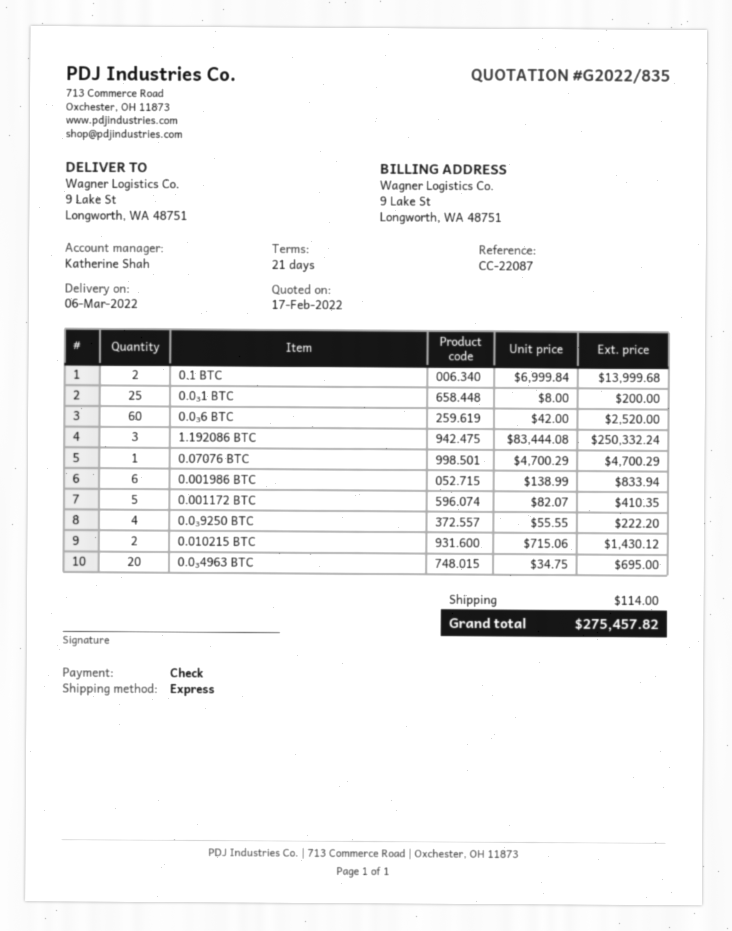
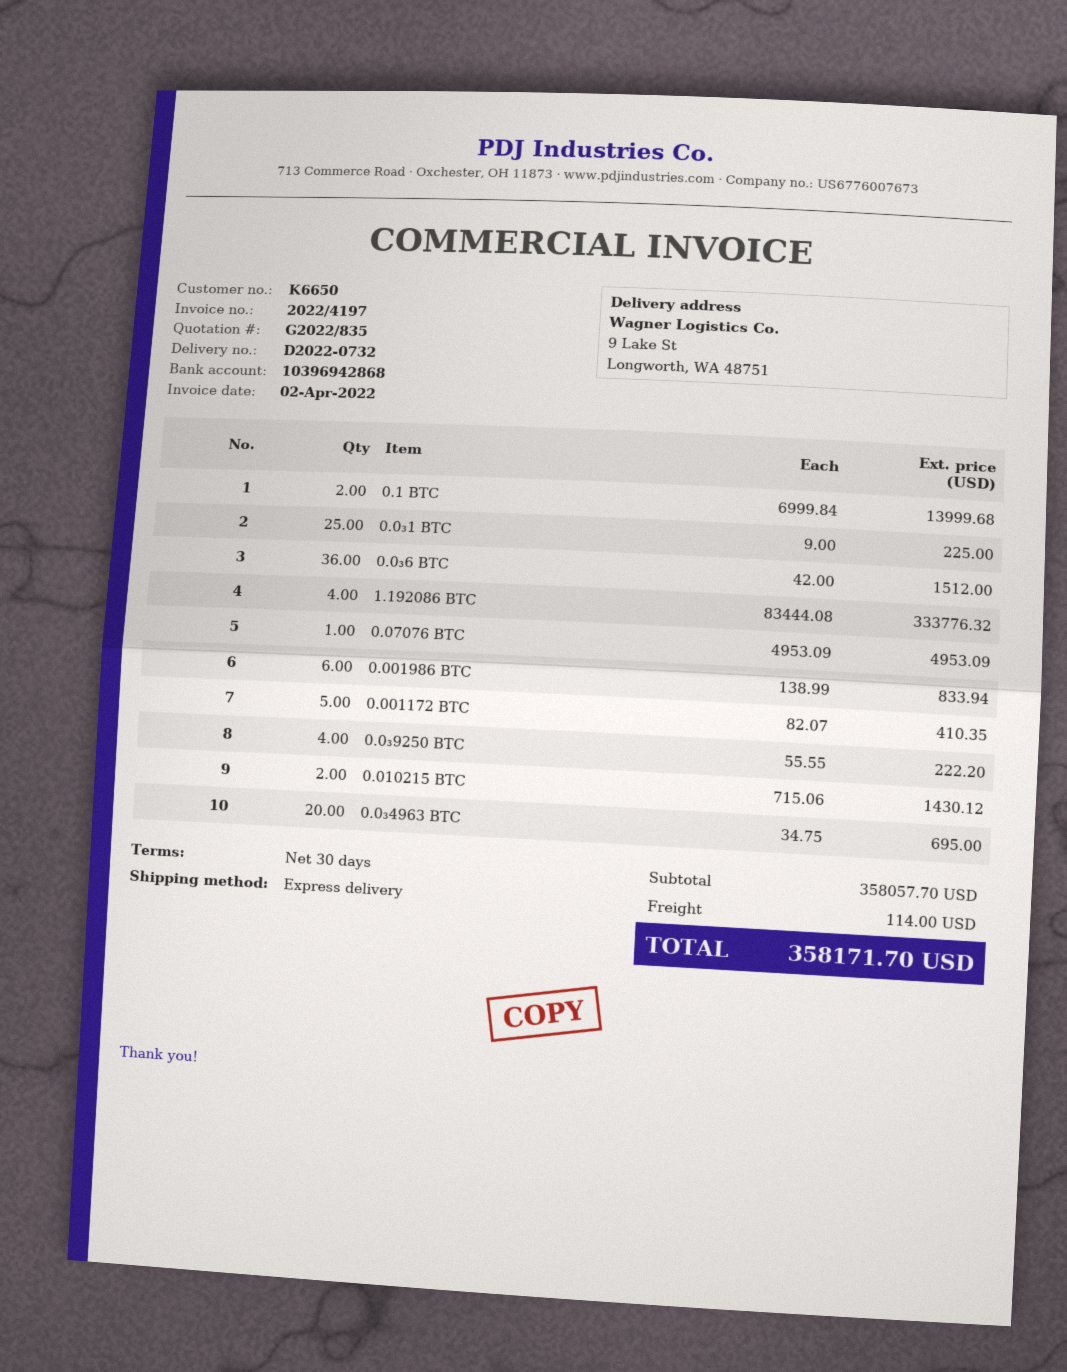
payment terms: 21 days -> 30 days
0.0₃1 BTC: 25 x 8.00 = 200.00 -> 25 x 9.00 = 225.00
0.0₃6 BTC: 60 x 42.00 = 2520.00 -> 36 x 42.00 = 1512.00
1.192086 BTC: 3 x 83444.08 = 250332.24 -> 4 x 83444.08 = 333776.32
0.07076 BTC: 1 x 4700.29 = 4700.29 -> 1 x 4953.09 = 4953.09
total: 275457.82 -> 358171.70

